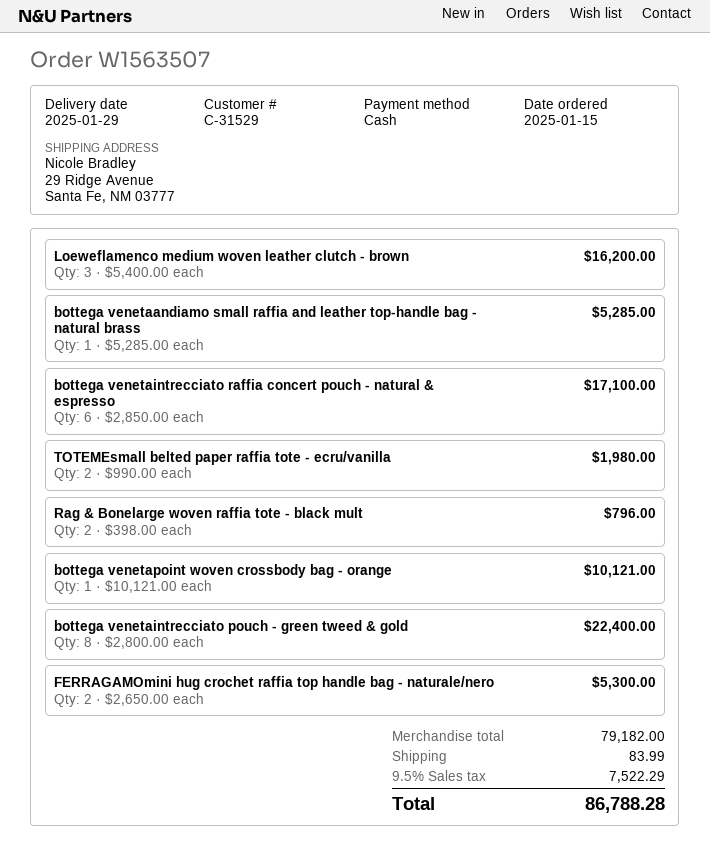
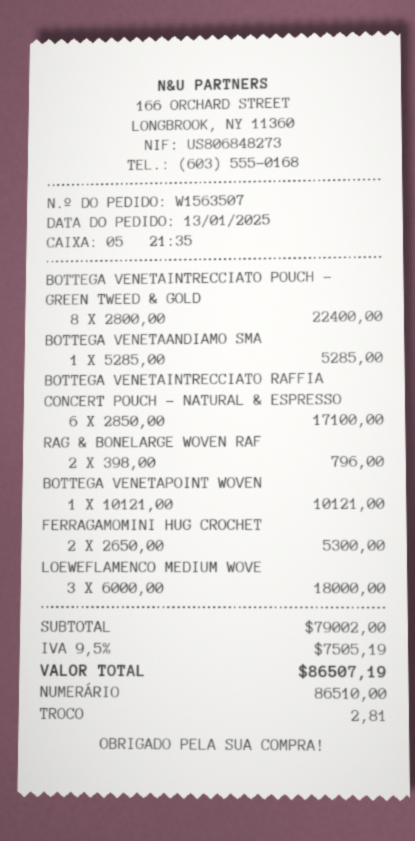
order date: 2025-01-15 -> 2025-01-13
Loeweflamenco medium woven leather clutch - brown: 3 x 5400.00 = 16200.00 -> 3 x 6000.00 = 18000.00
TOTEMEsmall belted paper raffia tote - ecru/vanilla: 2 x 990.00 = 1980.00 -> none
subtotal: 79182.00 -> 79002.00
shipping: 83.99 -> none
tax: 9.5% = 7522.29 -> 9.5% = 7505.19
total: 86788.28 -> 86507.19

